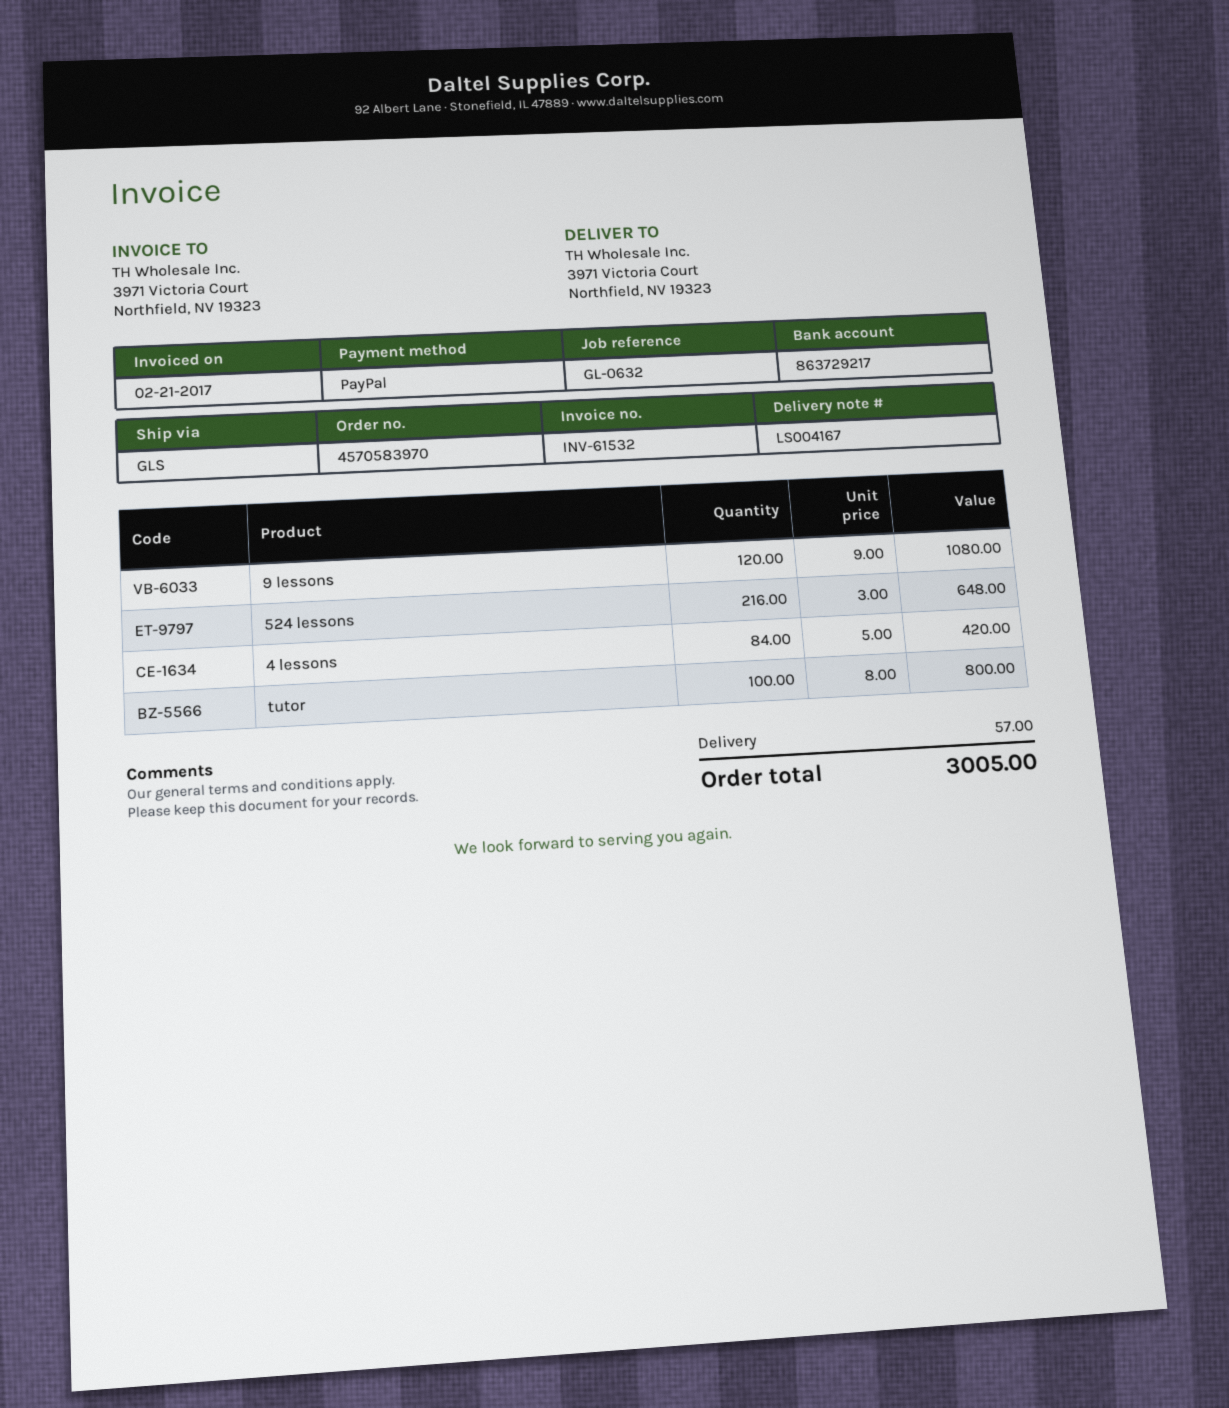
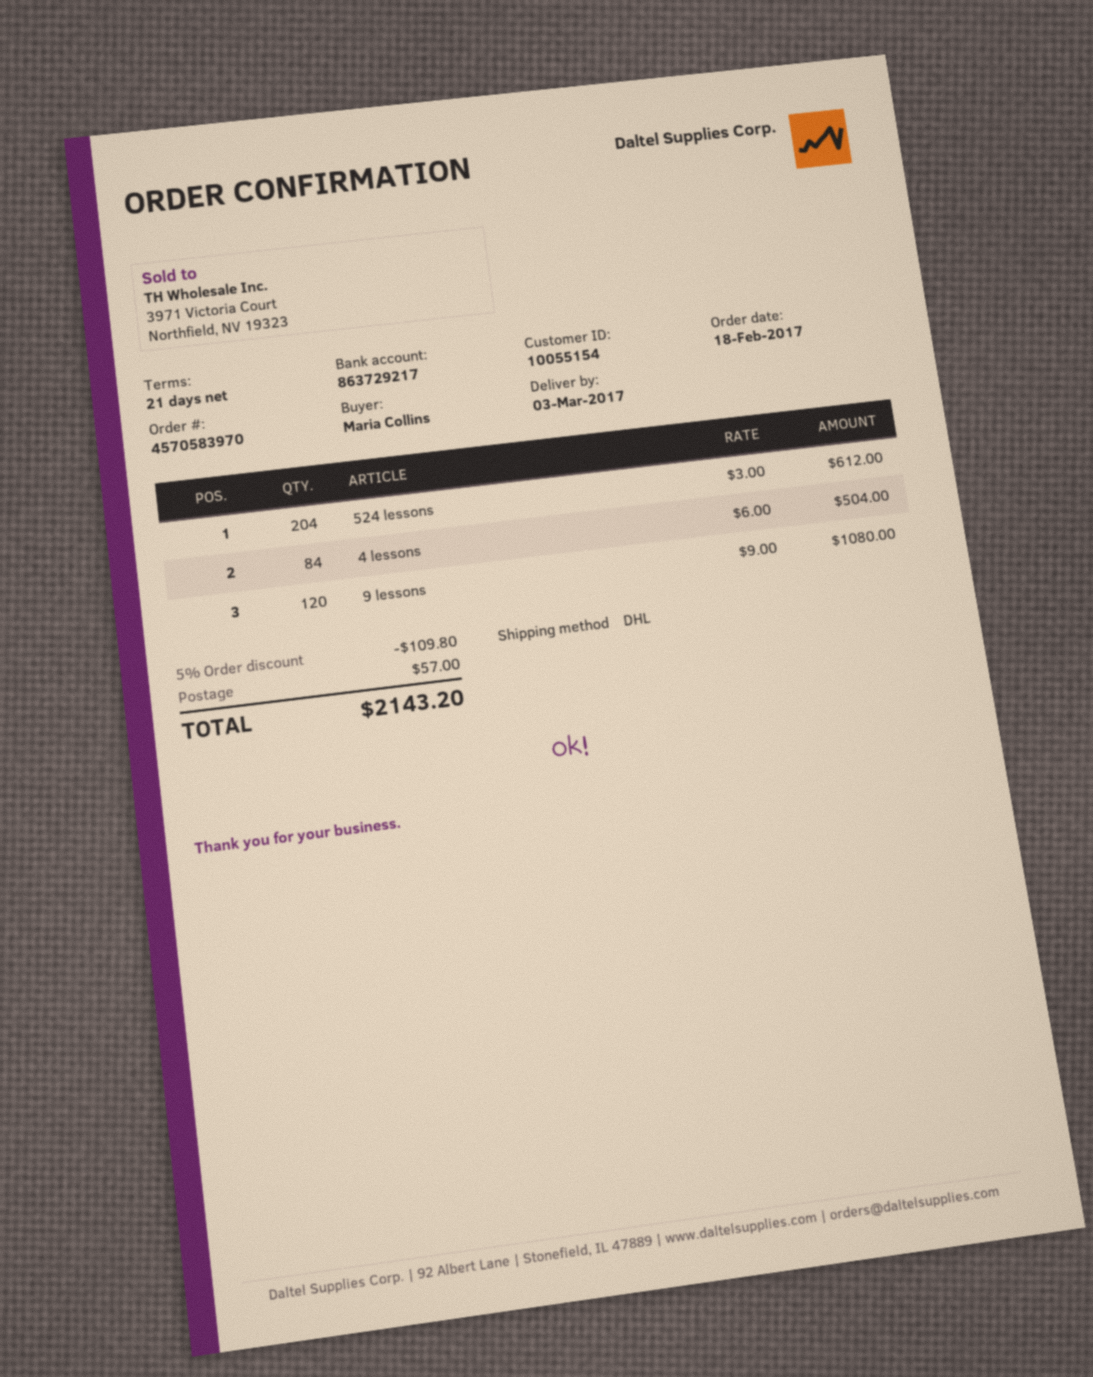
shipping method: GLS -> DHL
524 lessons: 216 x 3.00 = 648.00 -> 204 x 3.00 = 612.00
4 lessons: 84 x 5.00 = 420.00 -> 84 x 6.00 = 504.00
tutor: 100 x 8.00 = 800.00 -> none
discount: none -> 5% = 109.80
total: 3005.00 -> 2143.20

